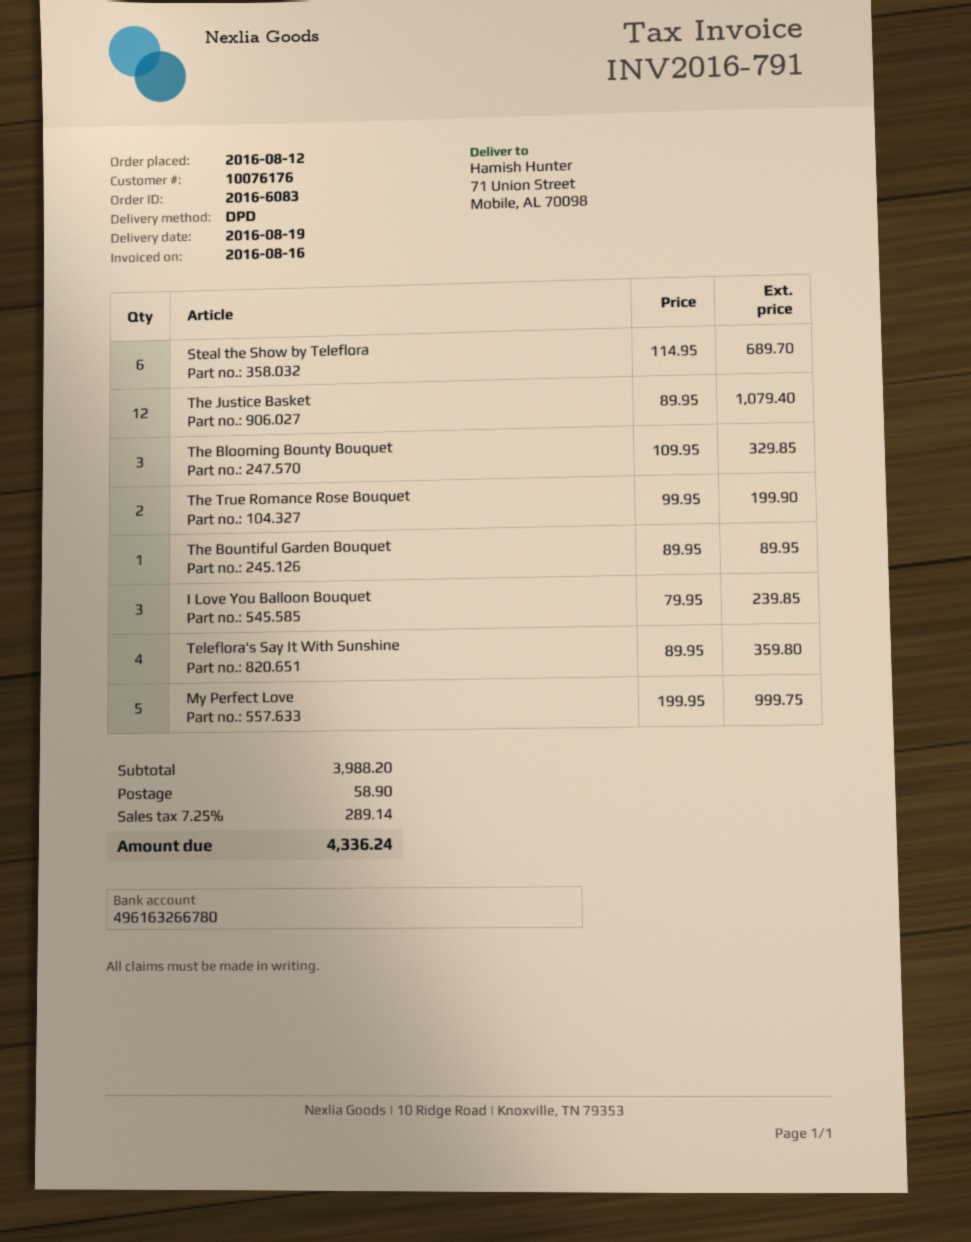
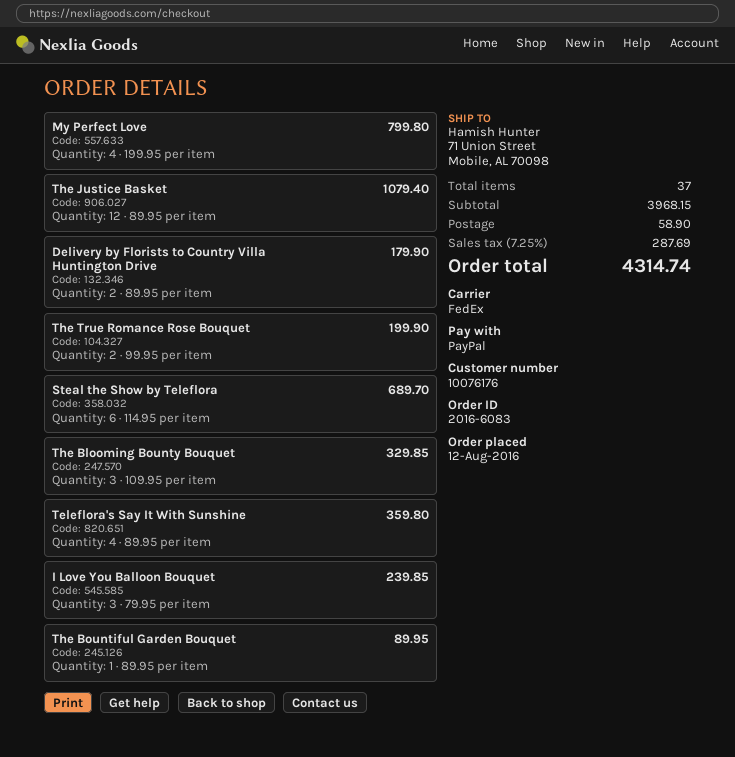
shipping method: DPD -> FedEx
My Perfect Love: 5 x 199.95 = 999.75 -> 4 x 199.95 = 799.80
Delivery by Florists to Country Villa Huntington Drive: none -> 2 x 89.95 = 179.90
subtotal: 3988.20 -> 3968.15
tax: 7.25% = 289.14 -> 7.25% = 287.69
total: 4336.24 -> 4314.74

